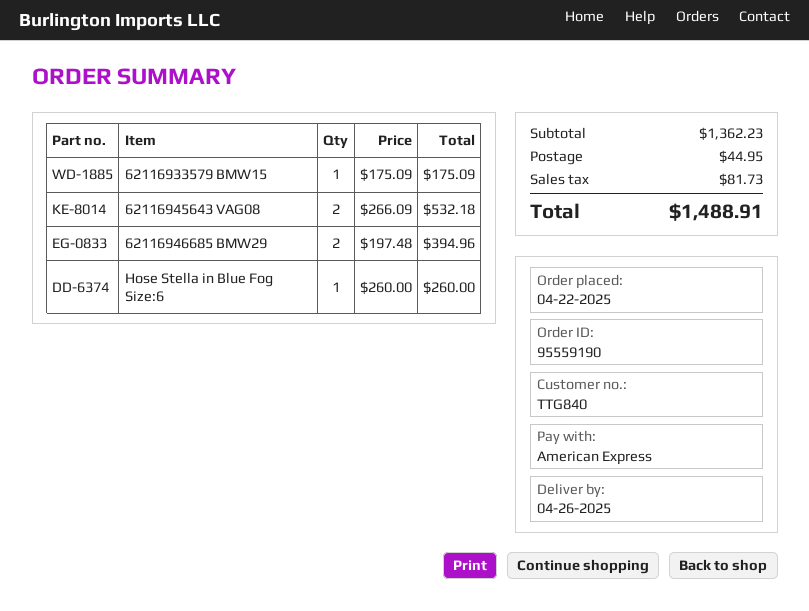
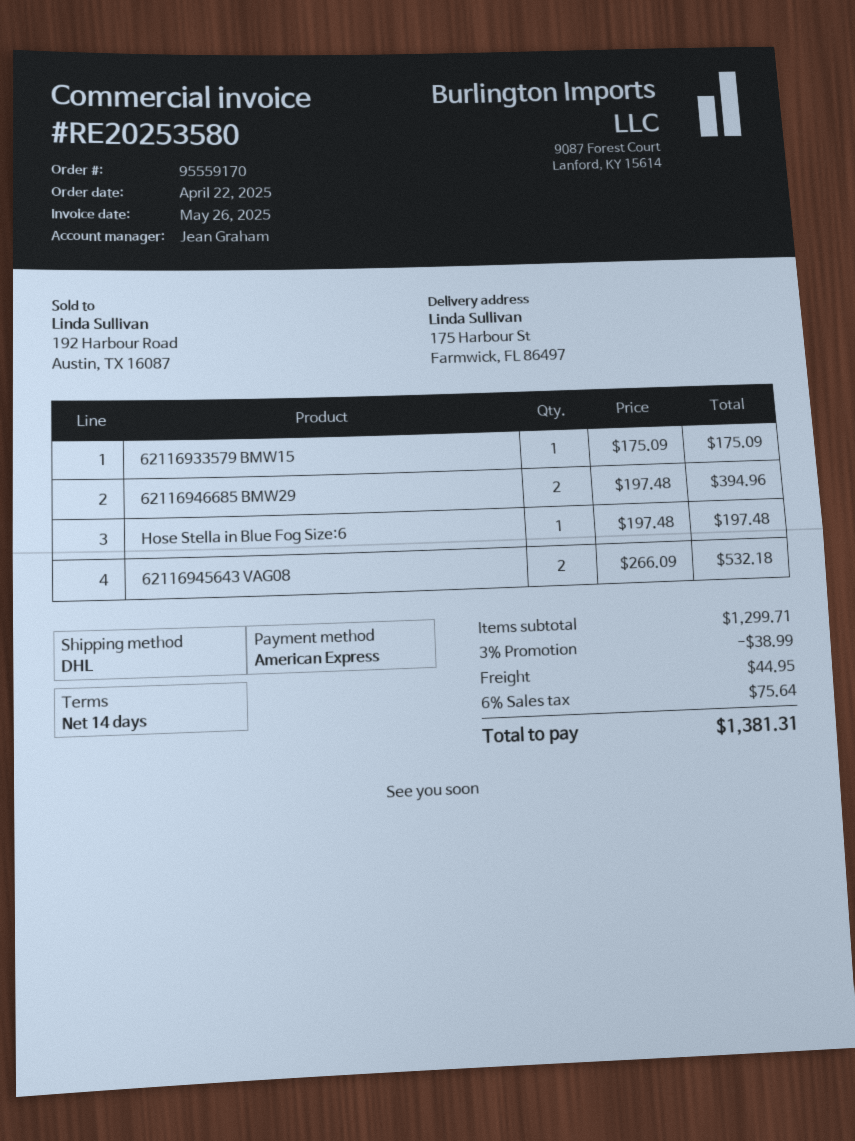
order number: 95559190 -> 95559170
Hose Stella in Blue Fog Size:6: 1 x 260.00 = 260.00 -> 1 x 197.48 = 197.48
subtotal: 1362.23 -> 1299.71
discount: none -> 3% = 38.99
tax: 81.73 -> 75.64
total: 1488.91 -> 1381.31

